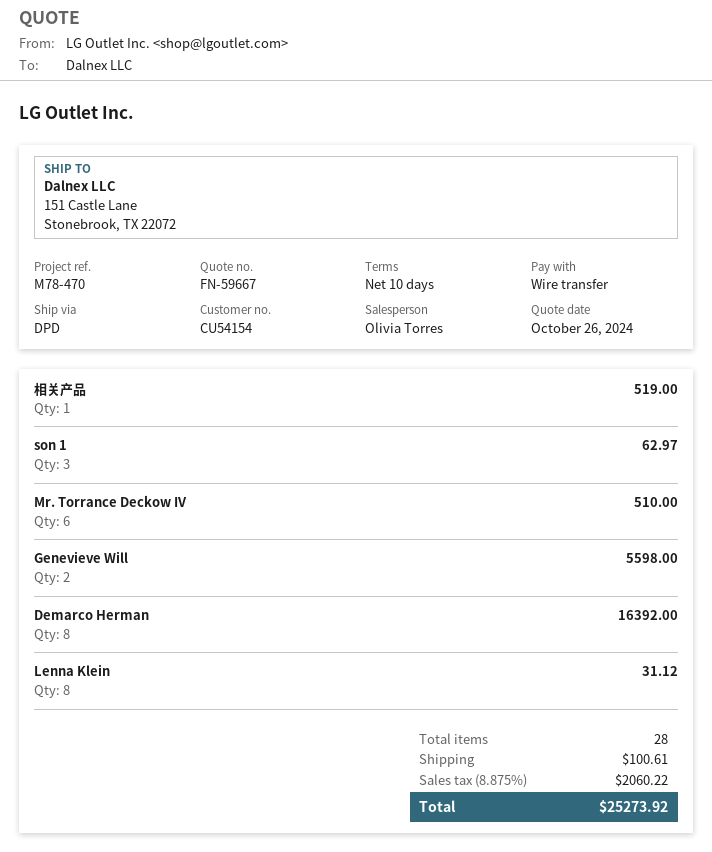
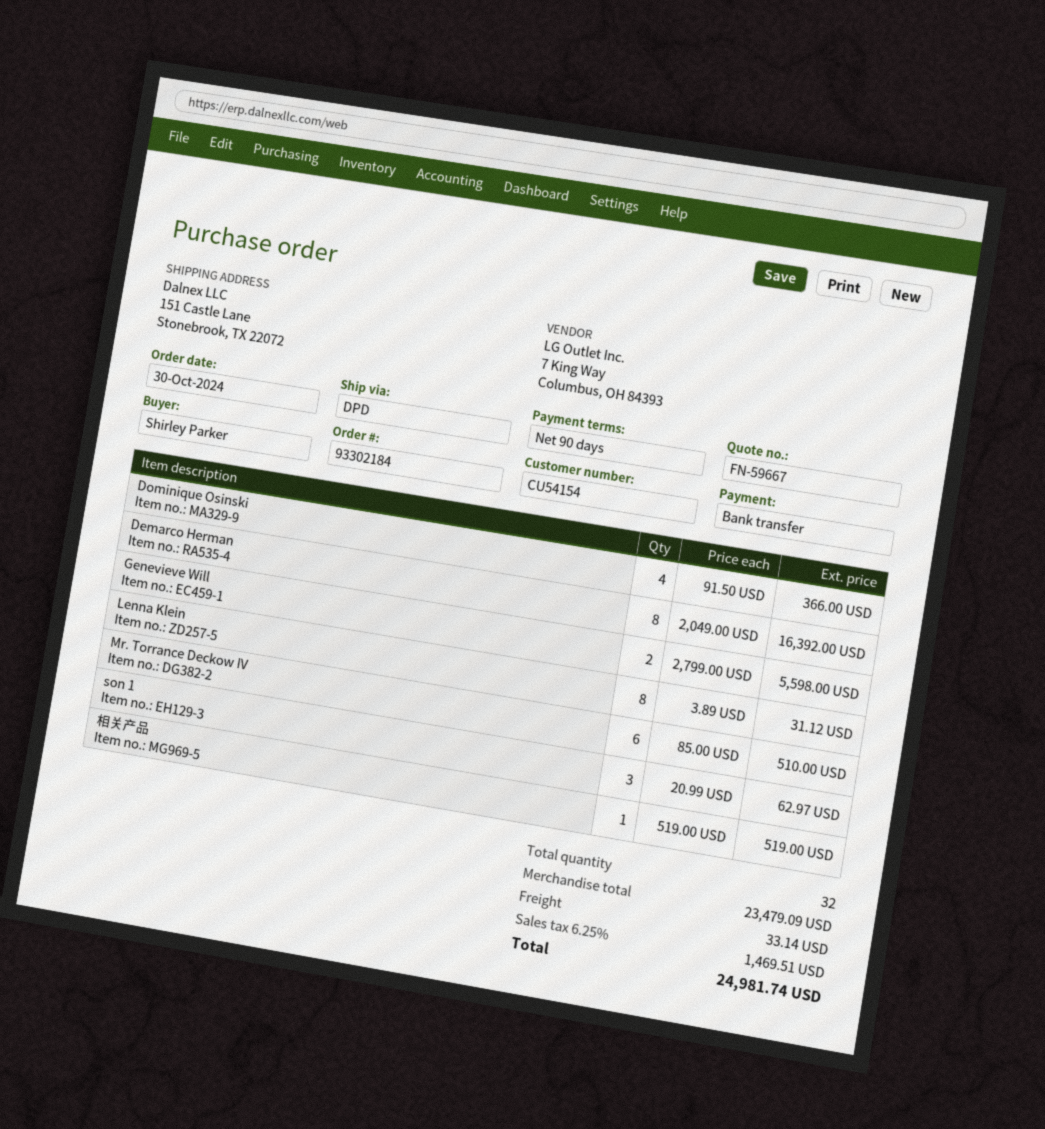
payment terms: 10 days -> 90 days
Dominique Osinski: none -> 4 for 366.00
total quantity: 28 -> 32
shipping: 100.61 -> 33.14
tax: 8.875% = 2060.22 -> 6.25% = 1469.51
total: 25273.92 -> 24981.74

